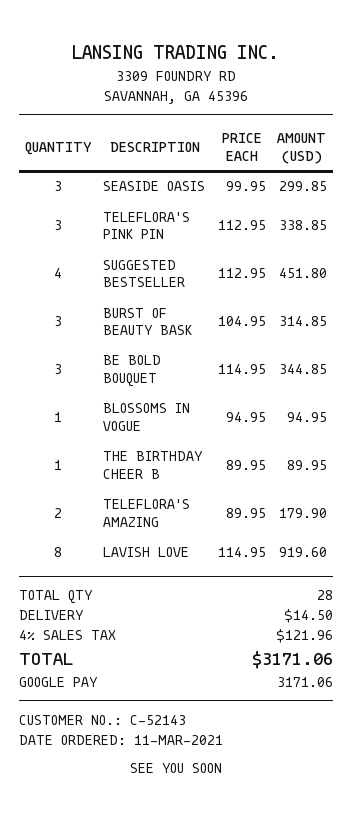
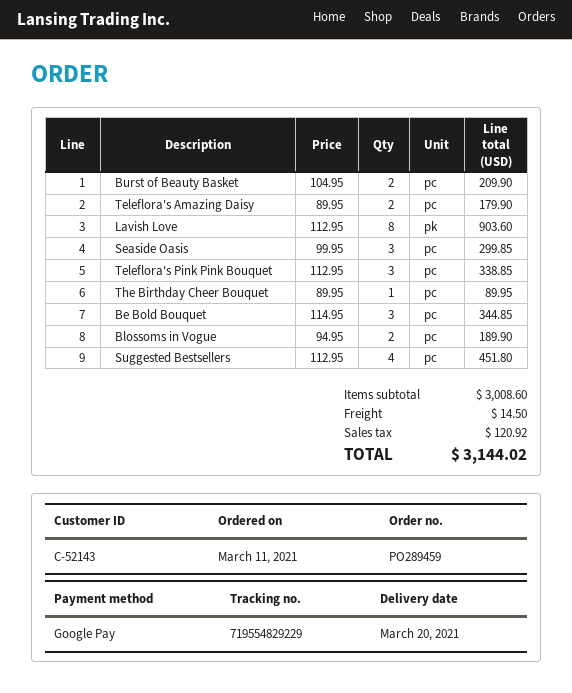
BURST OF BEAUTY BASK: 3 x 104.95 = 314.85 -> 2 x 104.95 = 209.90
BLOSSOMS IN VOGUE: 1 x 94.95 = 94.95 -> 2 x 94.95 = 189.90
LAVISH LOVE: 8 x 114.95 = 919.60 -> 8 x 112.95 = 903.60
tax: 121.96 -> 120.92
total: 3171.06 -> 3144.02

